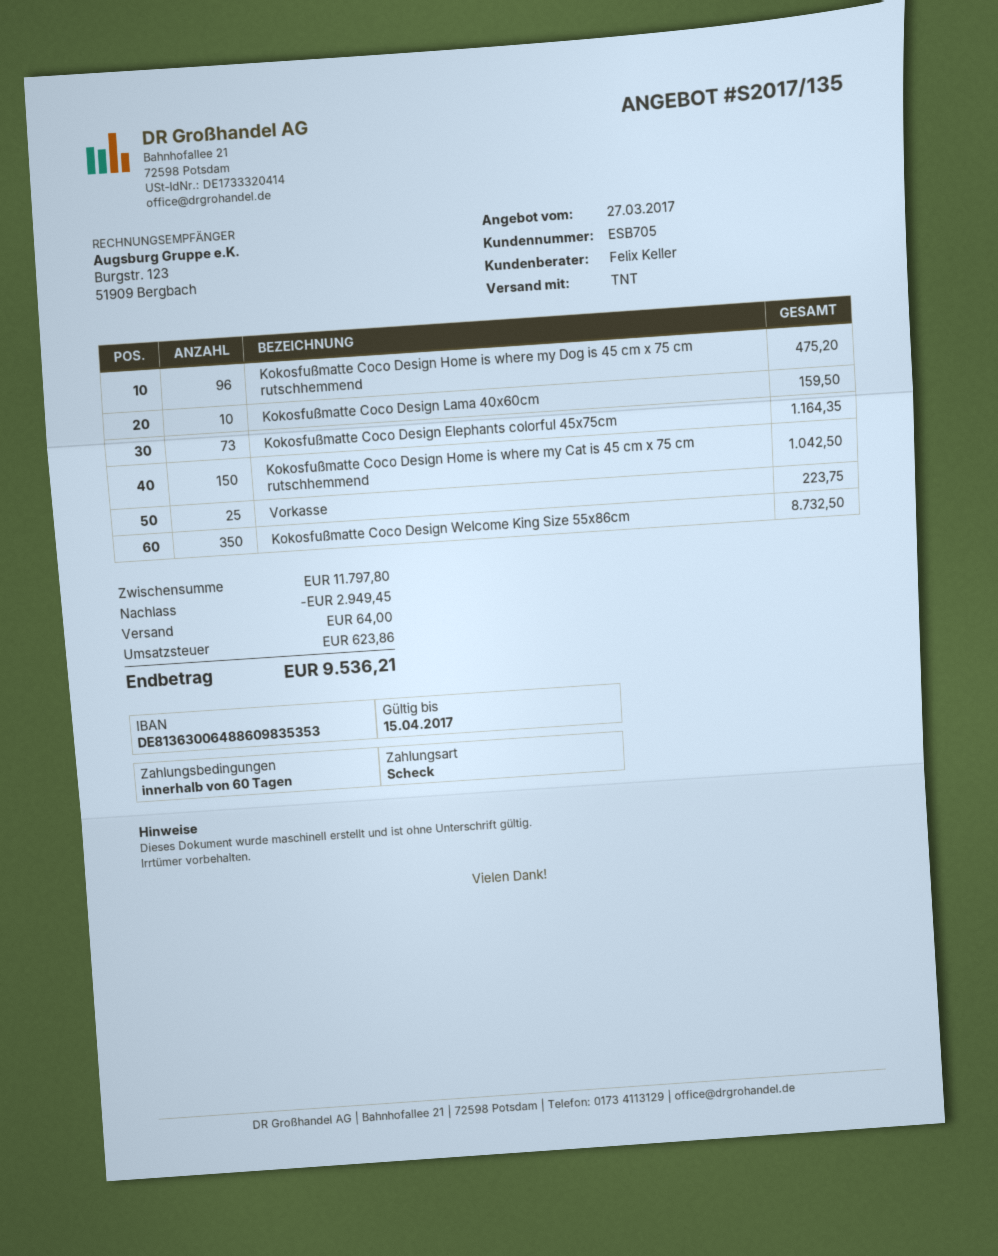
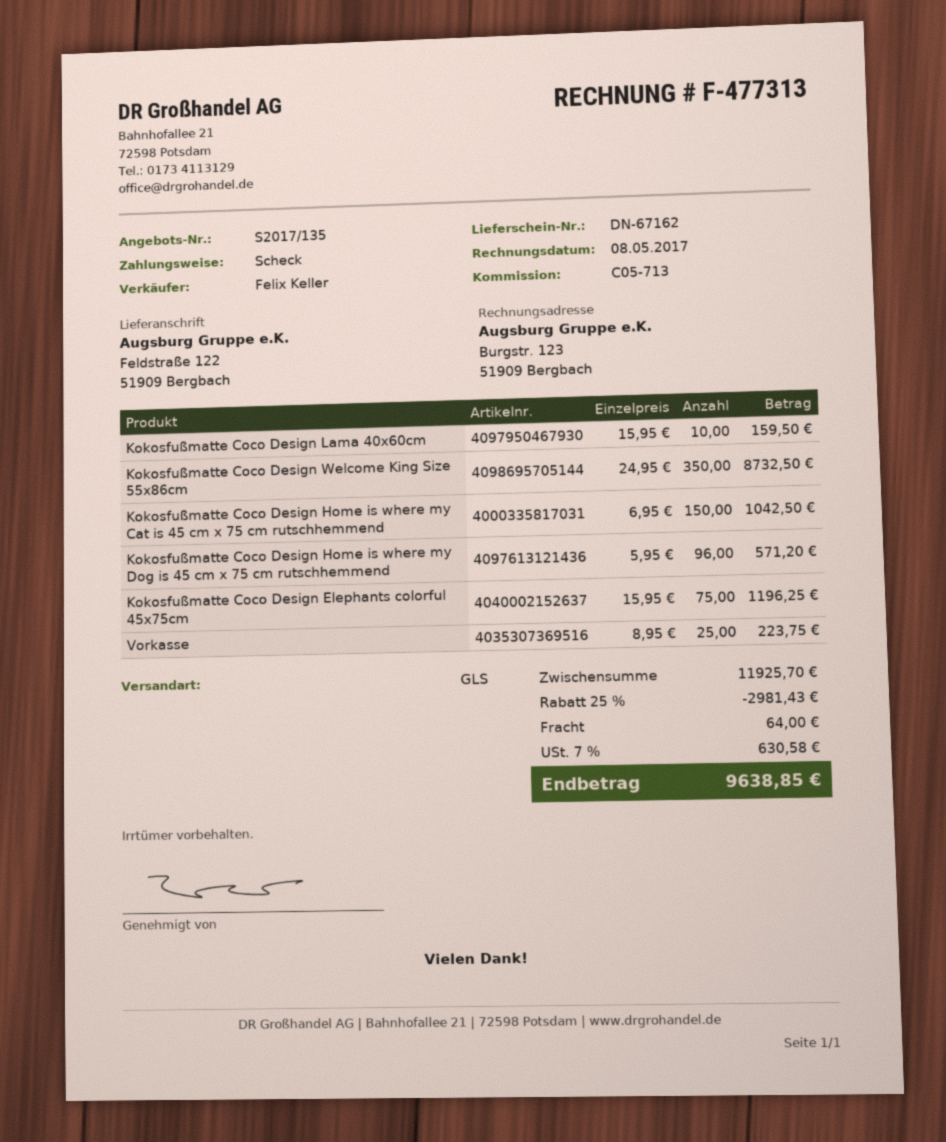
shipping method: TNT -> GLS
Kokosfußmatte Coco Design Home is where my Dog is 45 cm x 75 cm rutschhemmend: 96 for 475.20 -> 96 for 571.20
Kokosfußmatte Coco Design Elephants colorful 45x75cm: 73 for 1164.35 -> 75 for 1196.25
subtotal: 11797.80 -> 11925.70
discount: 2949.45 -> 2981.43
tax: 623.86 -> 630.58
total: 9536.21 -> 9638.85

